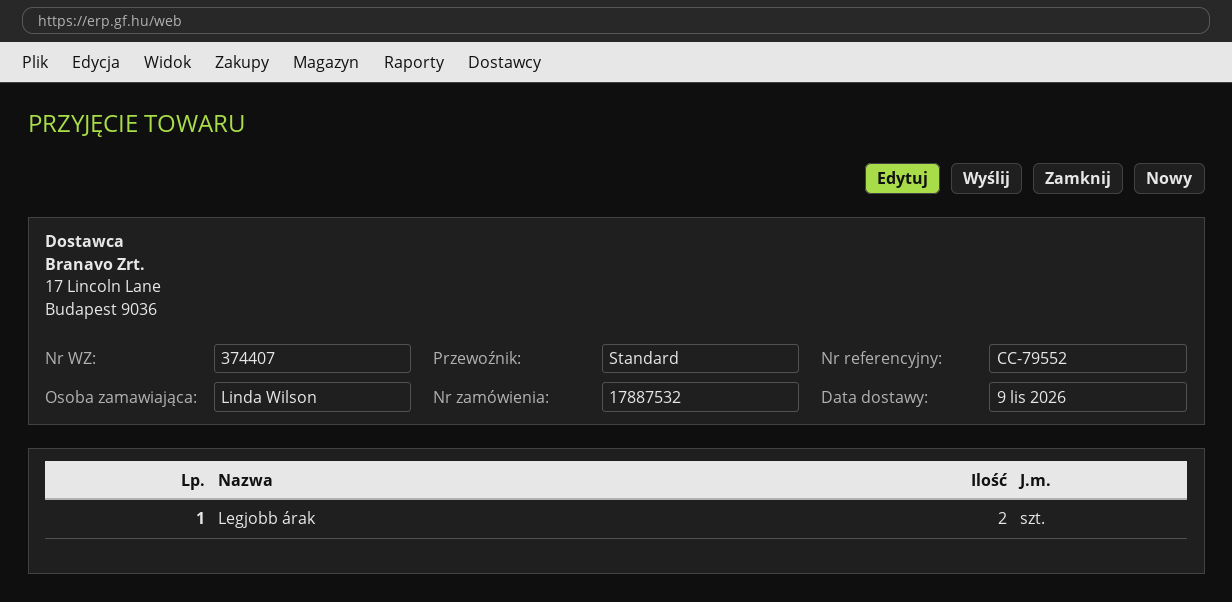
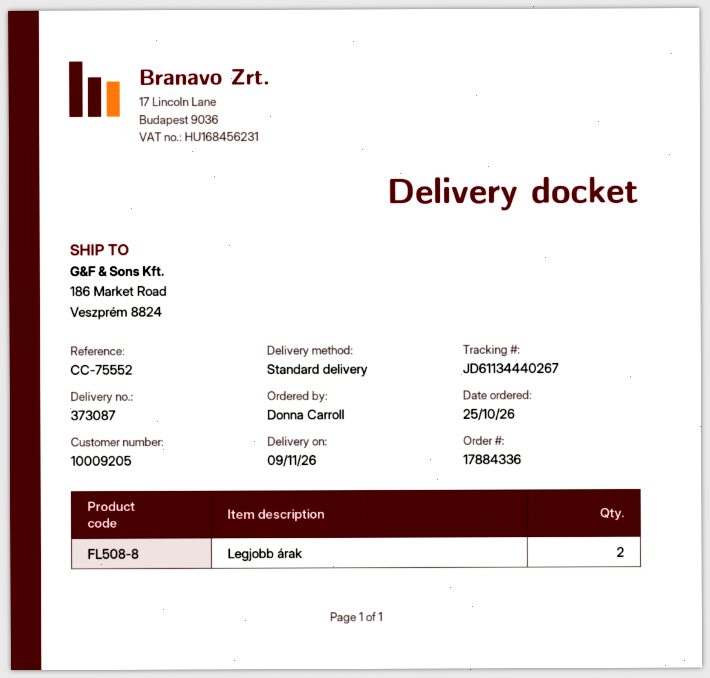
order number: 17887532 -> 17884336
delivery note number: 374407 -> 373087
reference: CC-79552 -> CC-75552
ordered by: Linda Wilson -> Donna Carroll

